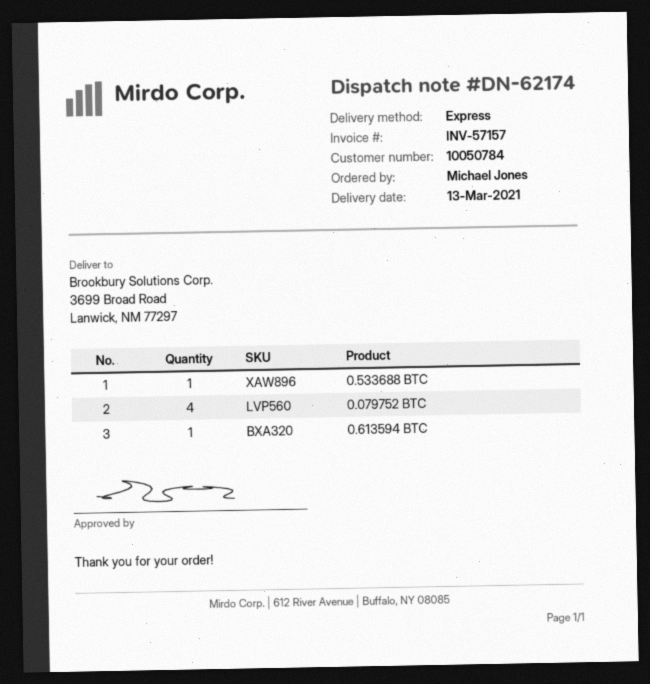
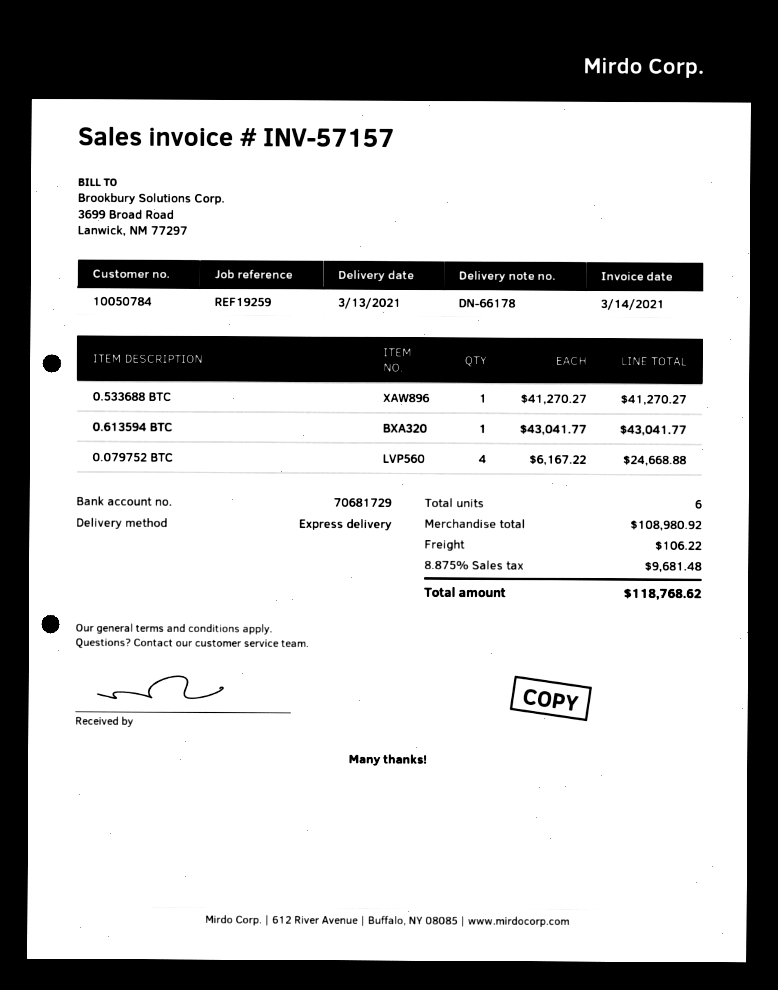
delivery note number: DN-62174 -> DN-66178

